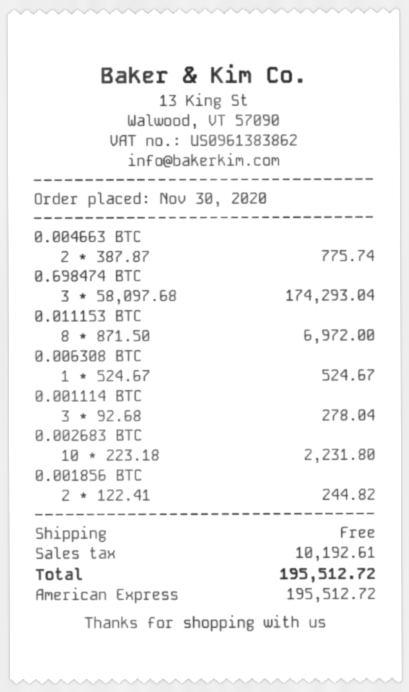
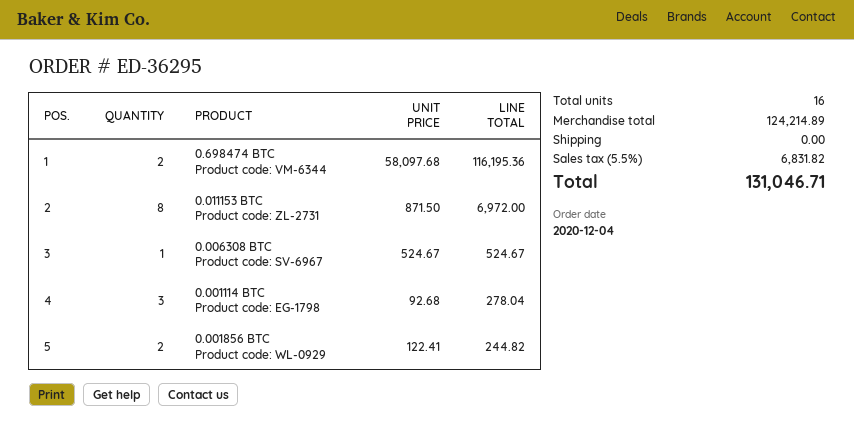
order date: 2020-11-30 -> 2020-12-04
0.004663 BTC: 2 x 387.87 = 775.74 -> none
0.698474 BTC: 3 x 58097.68 = 174293.04 -> 2 x 58097.68 = 116195.36
0.002683 BTC: 10 x 223.18 = 2231.80 -> none
tax: 10192.61 -> 6831.82
total: 195512.72 -> 131046.71

